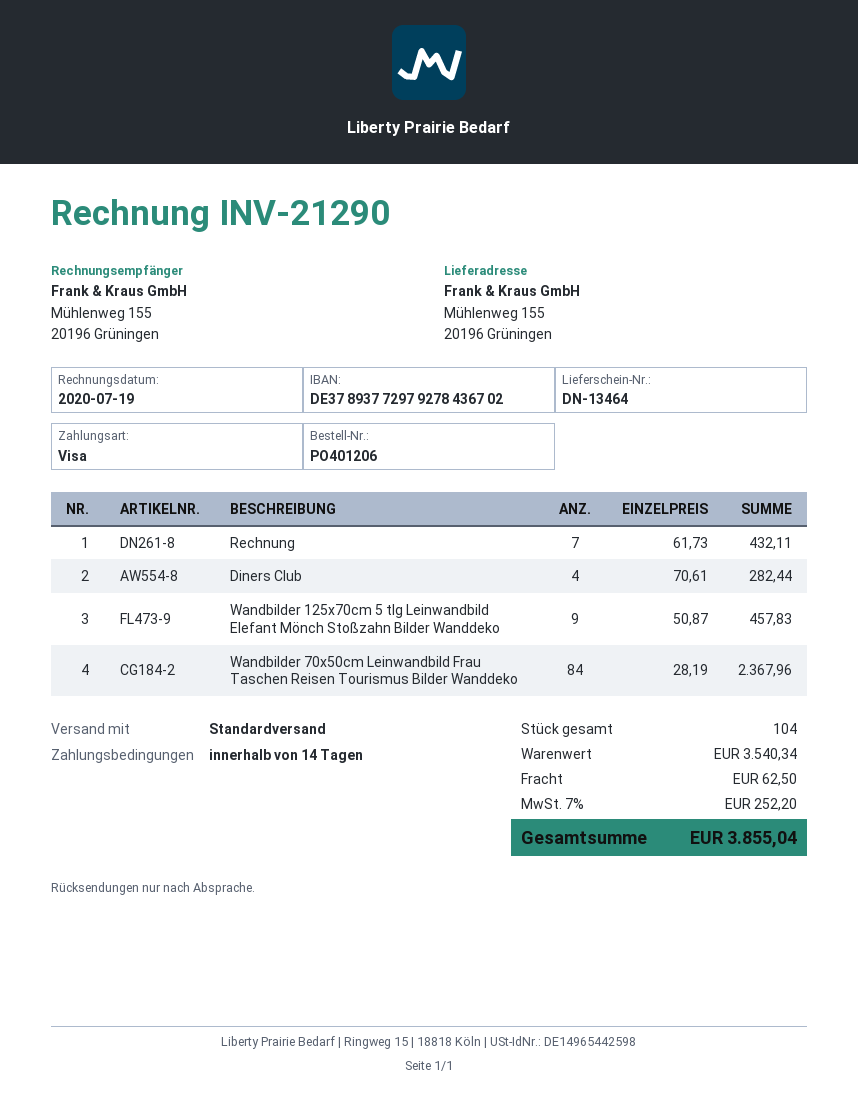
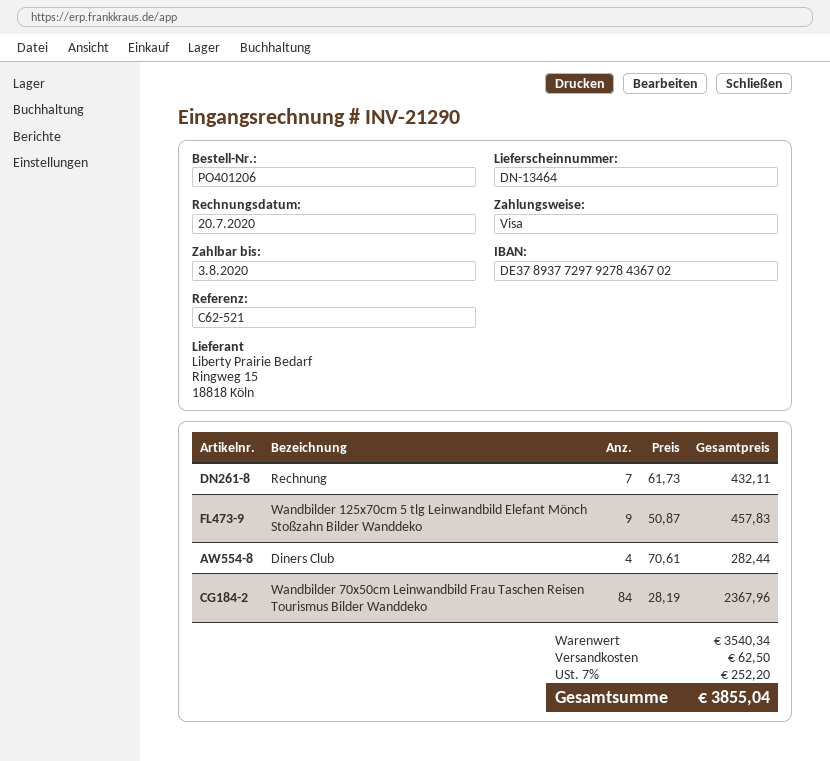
invoice date: 2020-07-19 -> 2020-07-20

